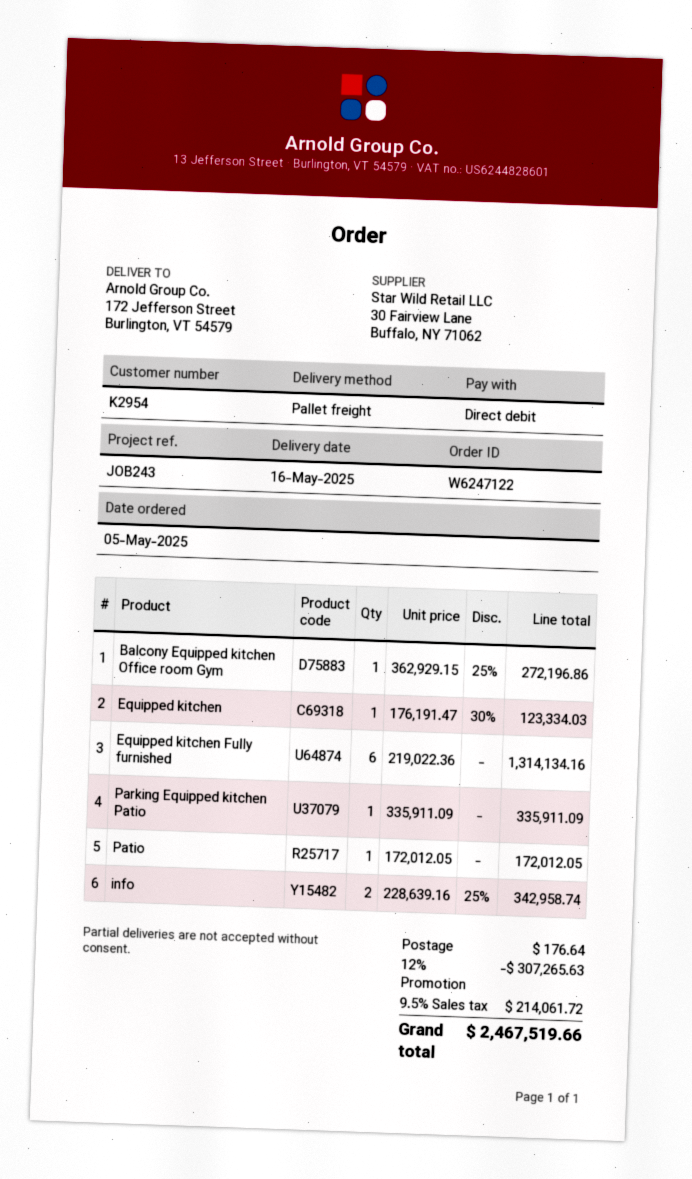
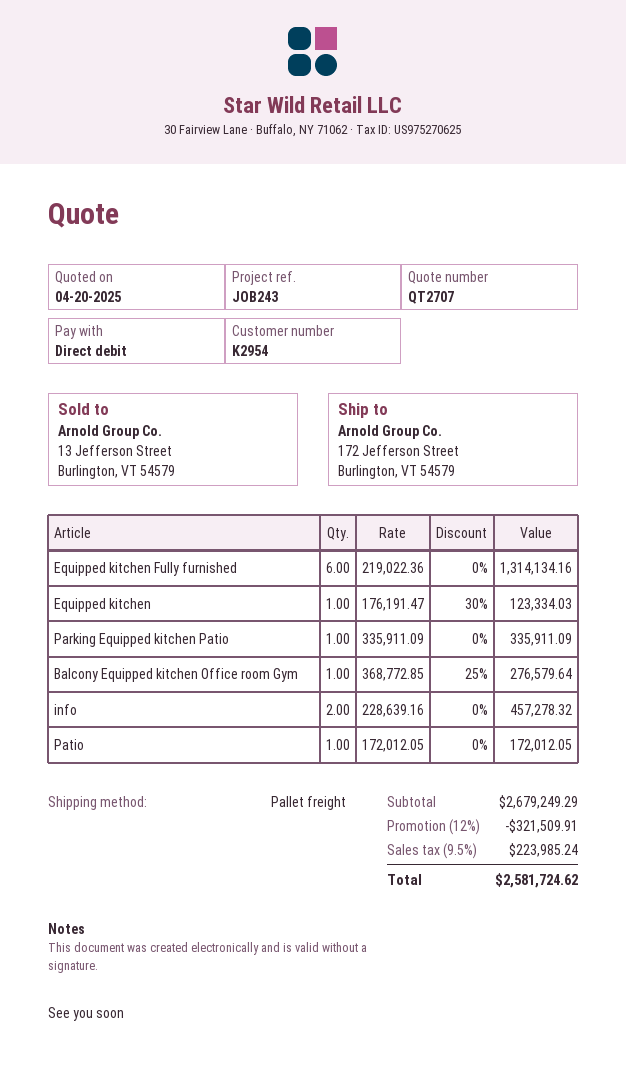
Balcony Equipped kitchen Office room Gym: 1 x 362929.15 - 25% = 272196.86 -> 1 x 368772.85 - 25% = 276579.64
info: 2 x 228639.16 - 25% = 342958.74 -> 2 x 228639.16 = 457278.32
discount: 12% = 307265.63 -> 12% = 321509.91
shipping: 176.64 -> none
tax: 9.5% = 214061.72 -> 9.5% = 223985.24
total: 2467519.66 -> 2581724.62

